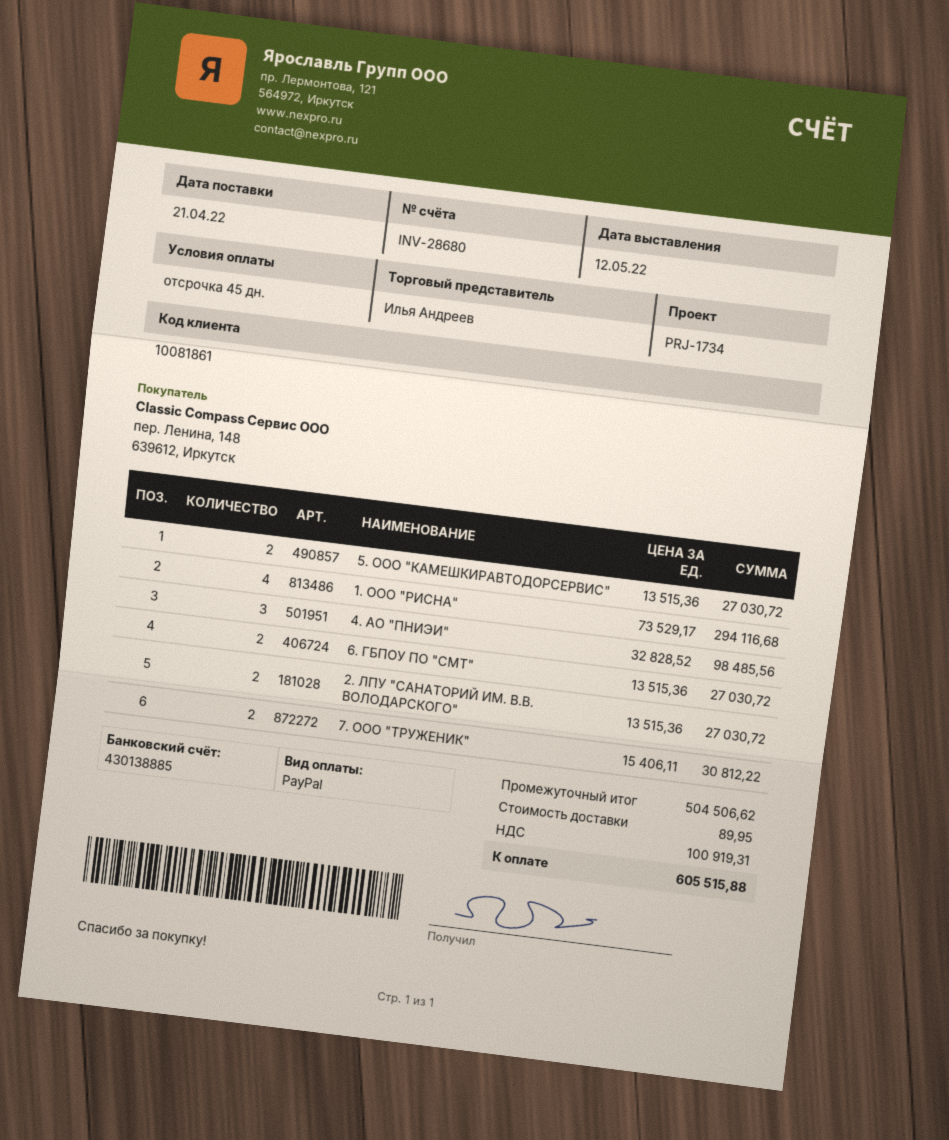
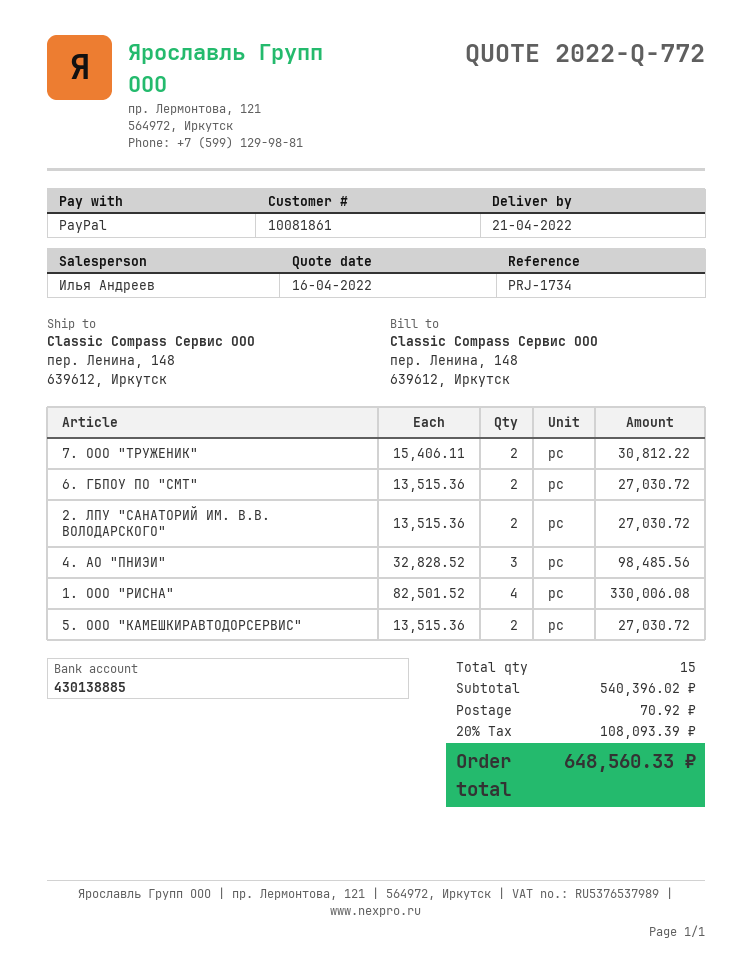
1. ООО "РИСНА": 4 x 73529.17 = 294116.68 -> 4 x 82501.52 = 330006.08
subtotal: 504506.62 -> 540396.02
shipping: 89.95 -> 70.92
tax: 100919.31 -> 108093.39
total: 605515.88 -> 648560.33

